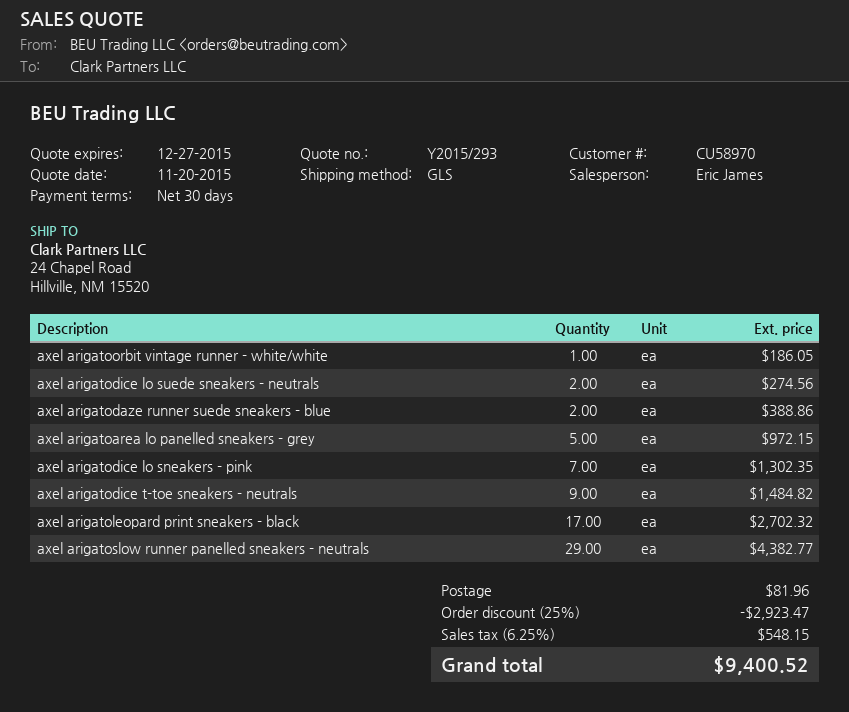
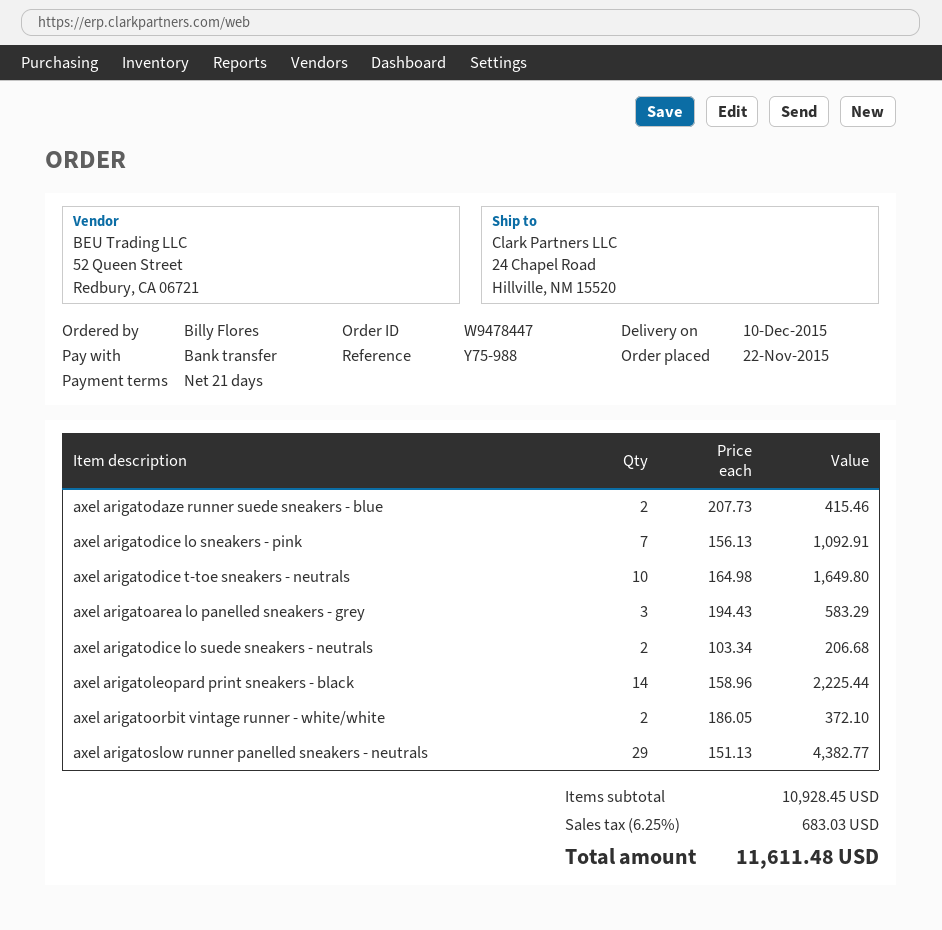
payment terms: 30 days -> 21 days
axel arigatoorbit vintage runner - white/white: 1 for 186.05 -> 2 for 372.10
axel arigatodice lo suede sneakers - neutrals: 2 for 274.56 -> 2 for 206.68
axel arigatodaze runner suede sneakers - blue: 2 for 388.86 -> 2 for 415.46
axel arigatoarea lo panelled sneakers - grey: 5 for 972.15 -> 3 for 583.29
axel arigatodice lo sneakers - pink: 7 for 1302.35 -> 7 for 1092.91
axel arigatodice t-toe sneakers - neutrals: 9 for 1484.82 -> 10 for 1649.80
axel arigatoleopard print sneakers - black: 17 for 2702.32 -> 14 for 2225.44
discount: 25% = 2923.47 -> none
shipping: 81.96 -> none
tax: 6.25% = 548.15 -> 6.25% = 683.03
total: 9400.52 -> 11611.48

